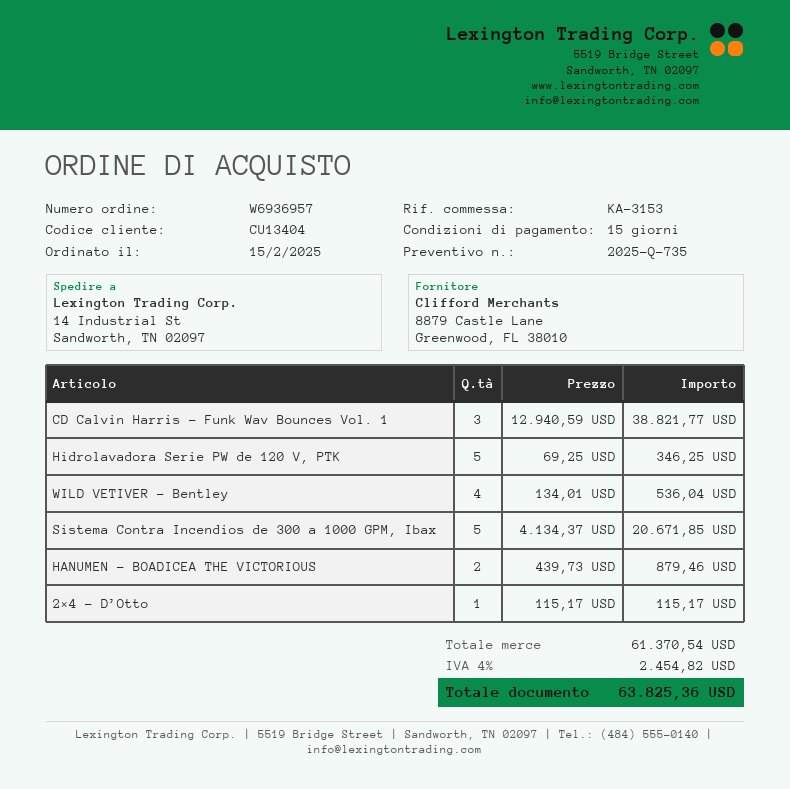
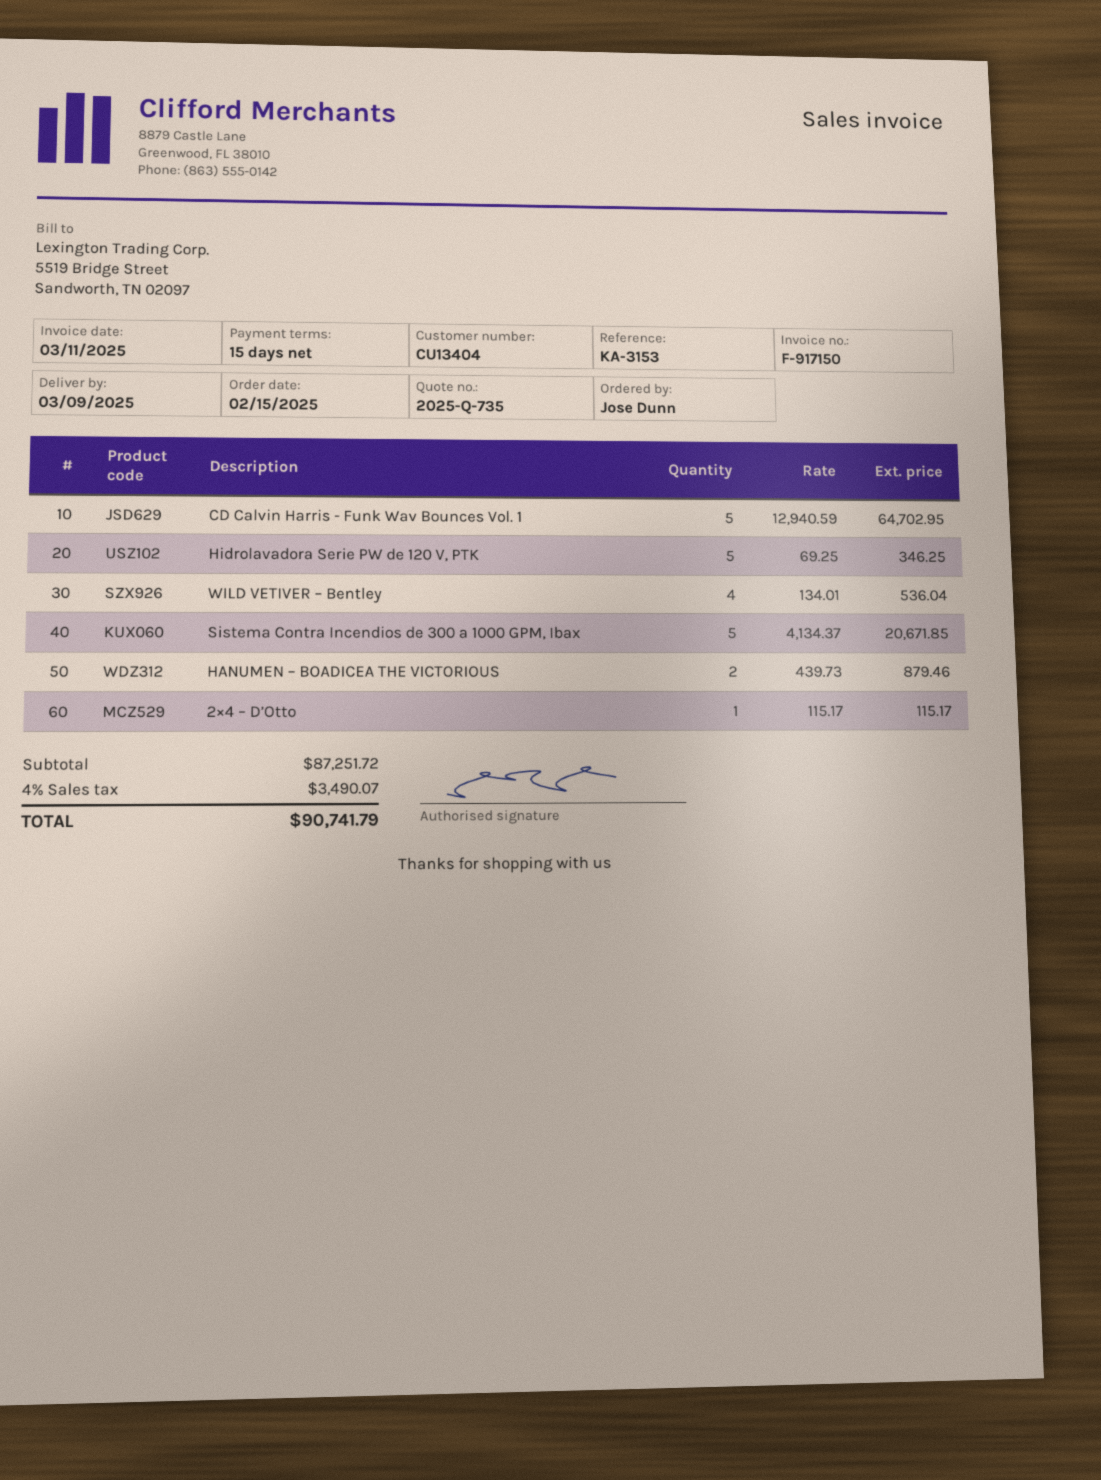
CD Calvin Harris - Funk Wav Bounces Vol. 1: 3 x 12940.59 = 38821.77 -> 5 x 12940.59 = 64702.95
subtotal: 61370.54 -> 87251.72
tax: 4% = 2454.82 -> 4% = 3490.07
total: 63825.36 -> 90741.79

